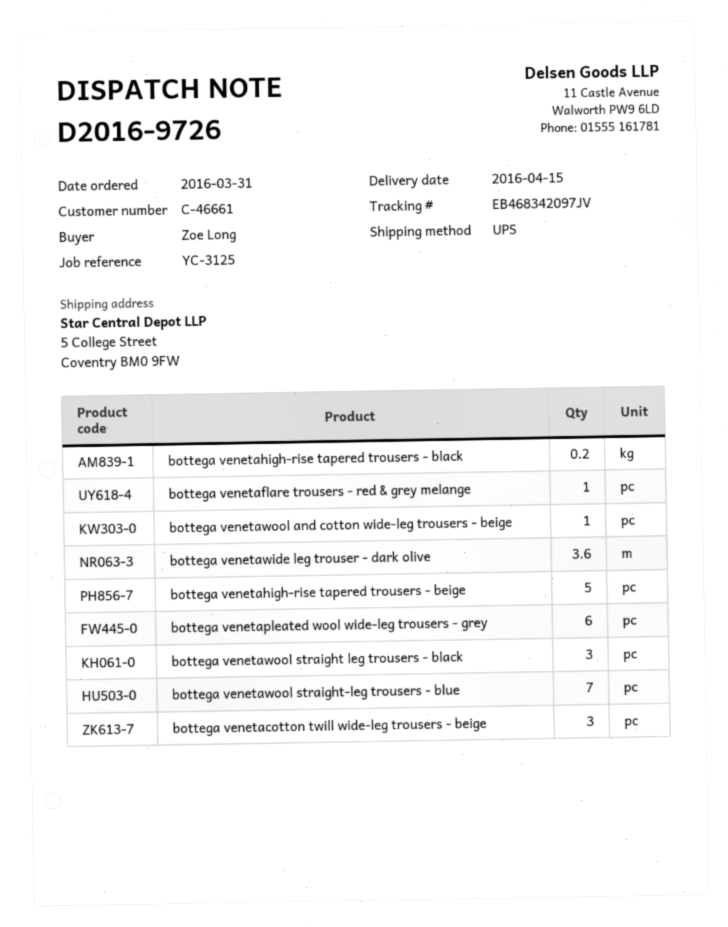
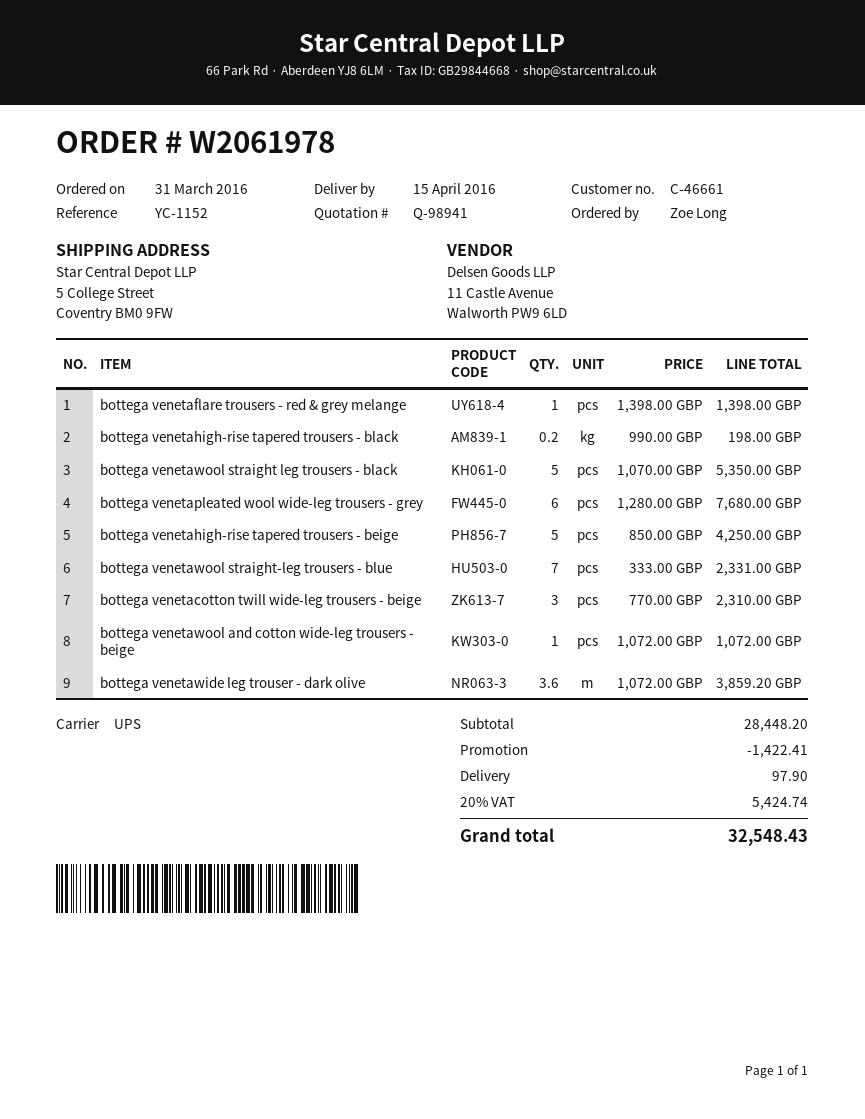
reference: YC-3125 -> YC-1152
bottega venetawool straight leg trousers - black: 3 -> 5

